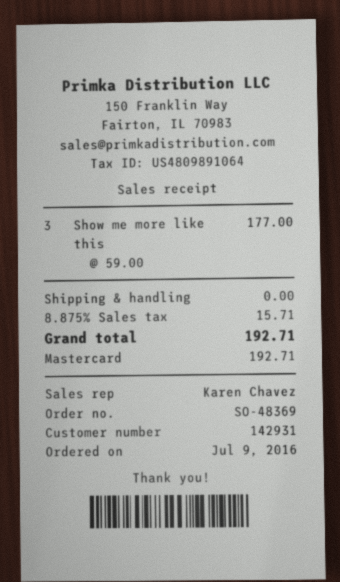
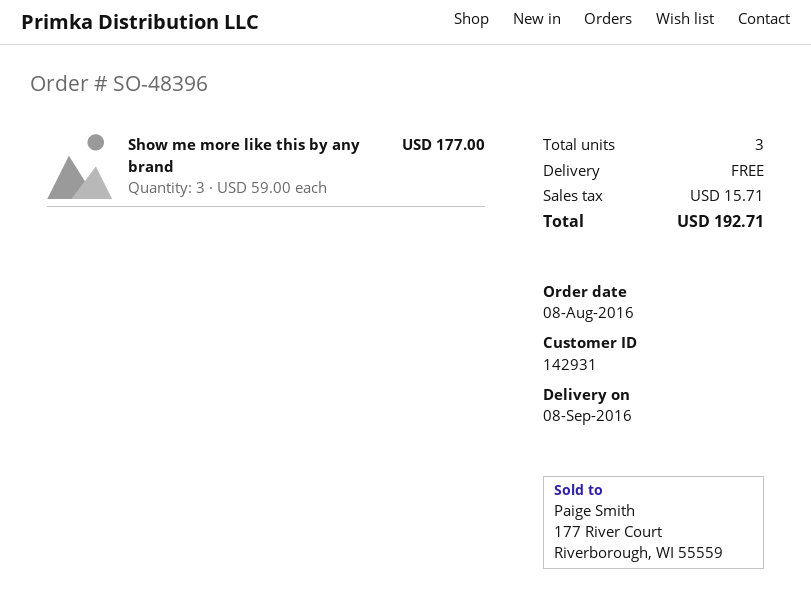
order number: SO-48369 -> SO-48396
order date: 2016-07-09 -> 2016-08-08

